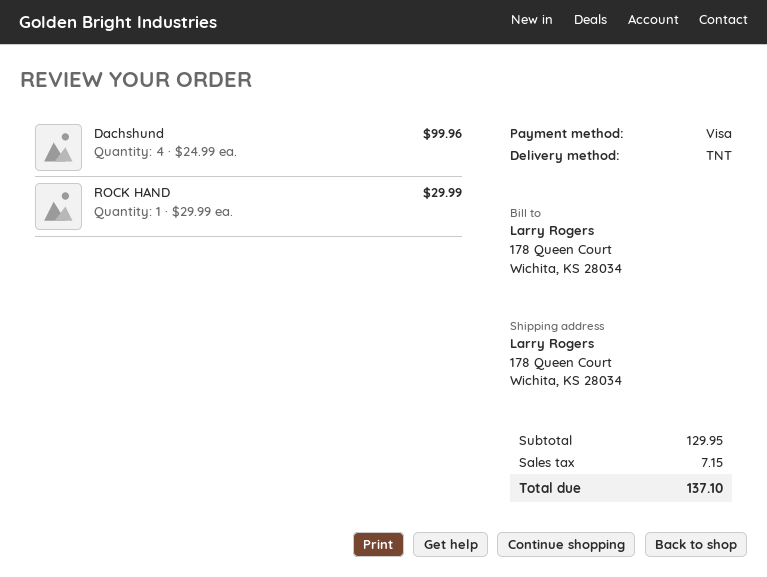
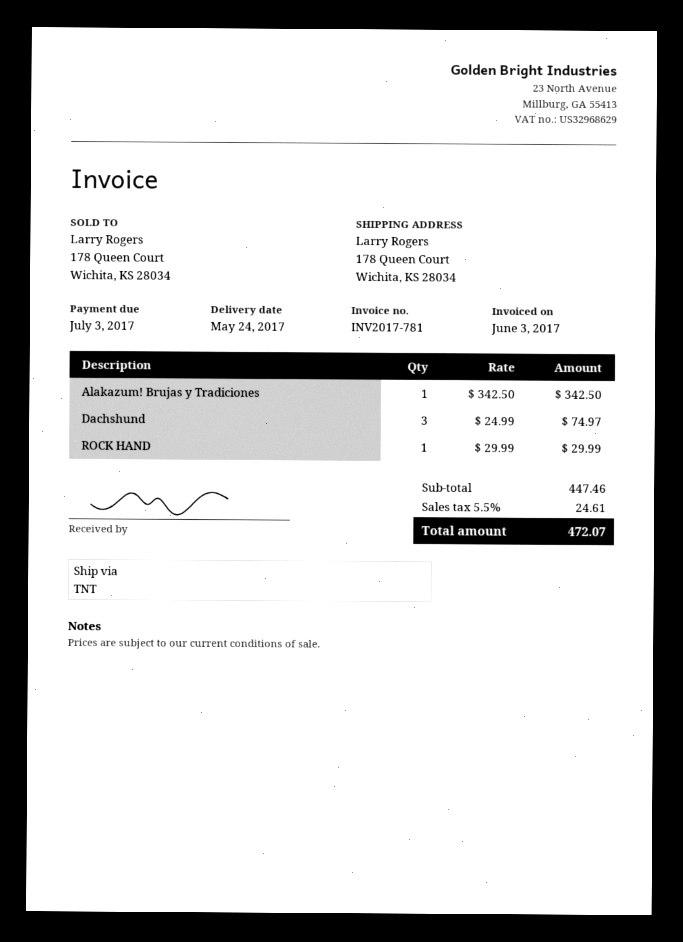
Dachshund: 4 x 24.99 = 99.96 -> 3 x 24.99 = 74.97
Alakazum! Brujas y Tradiciones: none -> 1 x 342.50 = 342.50
subtotal: 129.95 -> 447.46
tax: 7.15 -> 24.61
total: 137.10 -> 472.07

